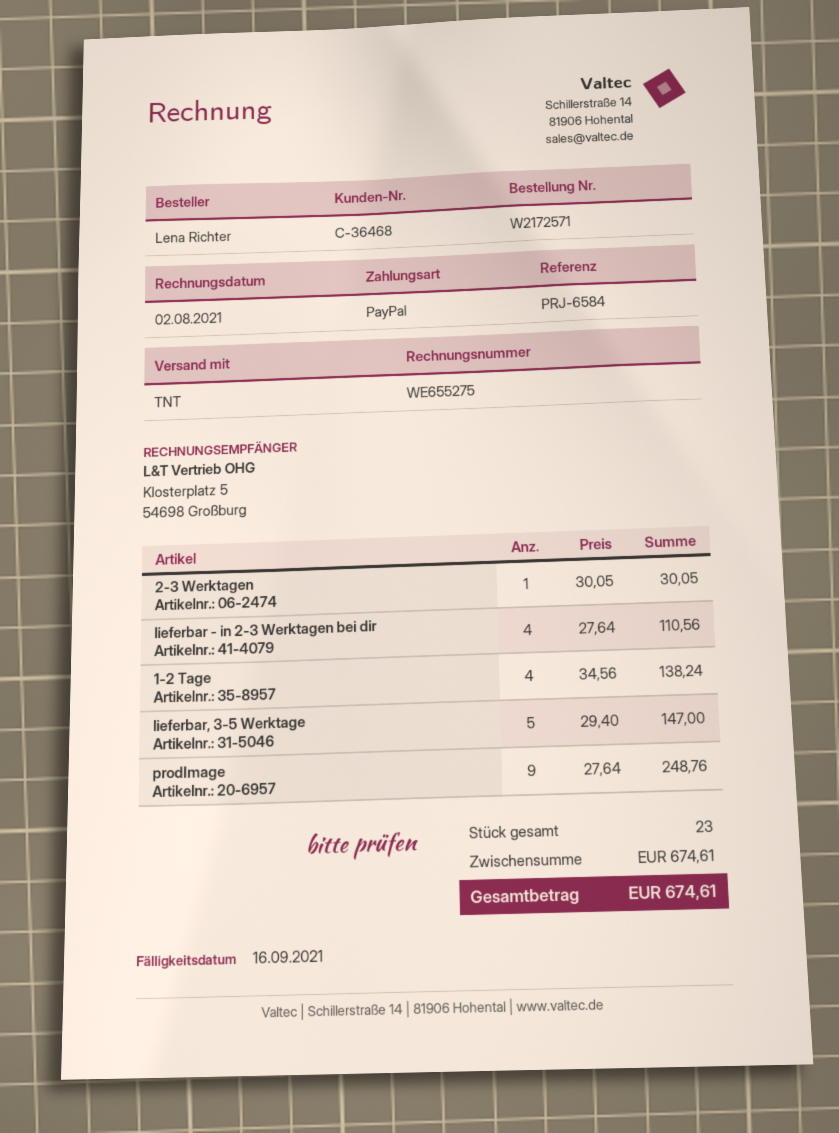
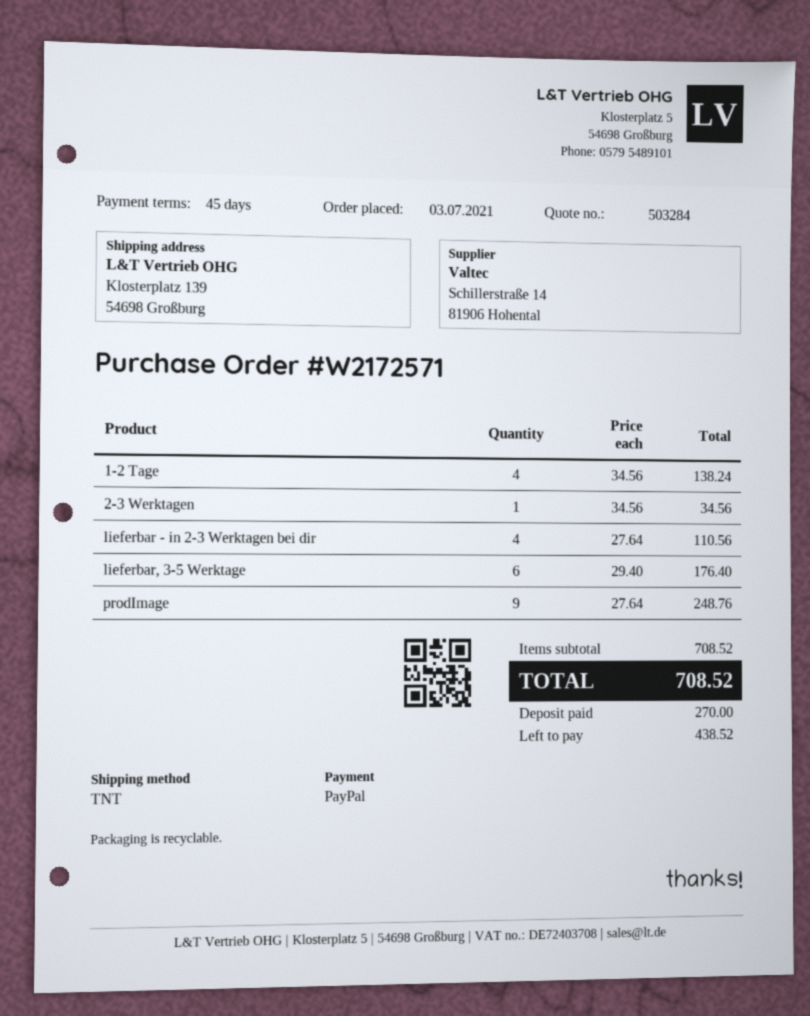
2-3 Werktagen: 1 x 30.05 = 30.05 -> 1 x 34.56 = 34.56
lieferbar, 3-5 Werktage: 5 x 29.40 = 147.00 -> 6 x 29.40 = 176.40
subtotal: 674.61 -> 708.52
total: 674.61 -> 708.52

